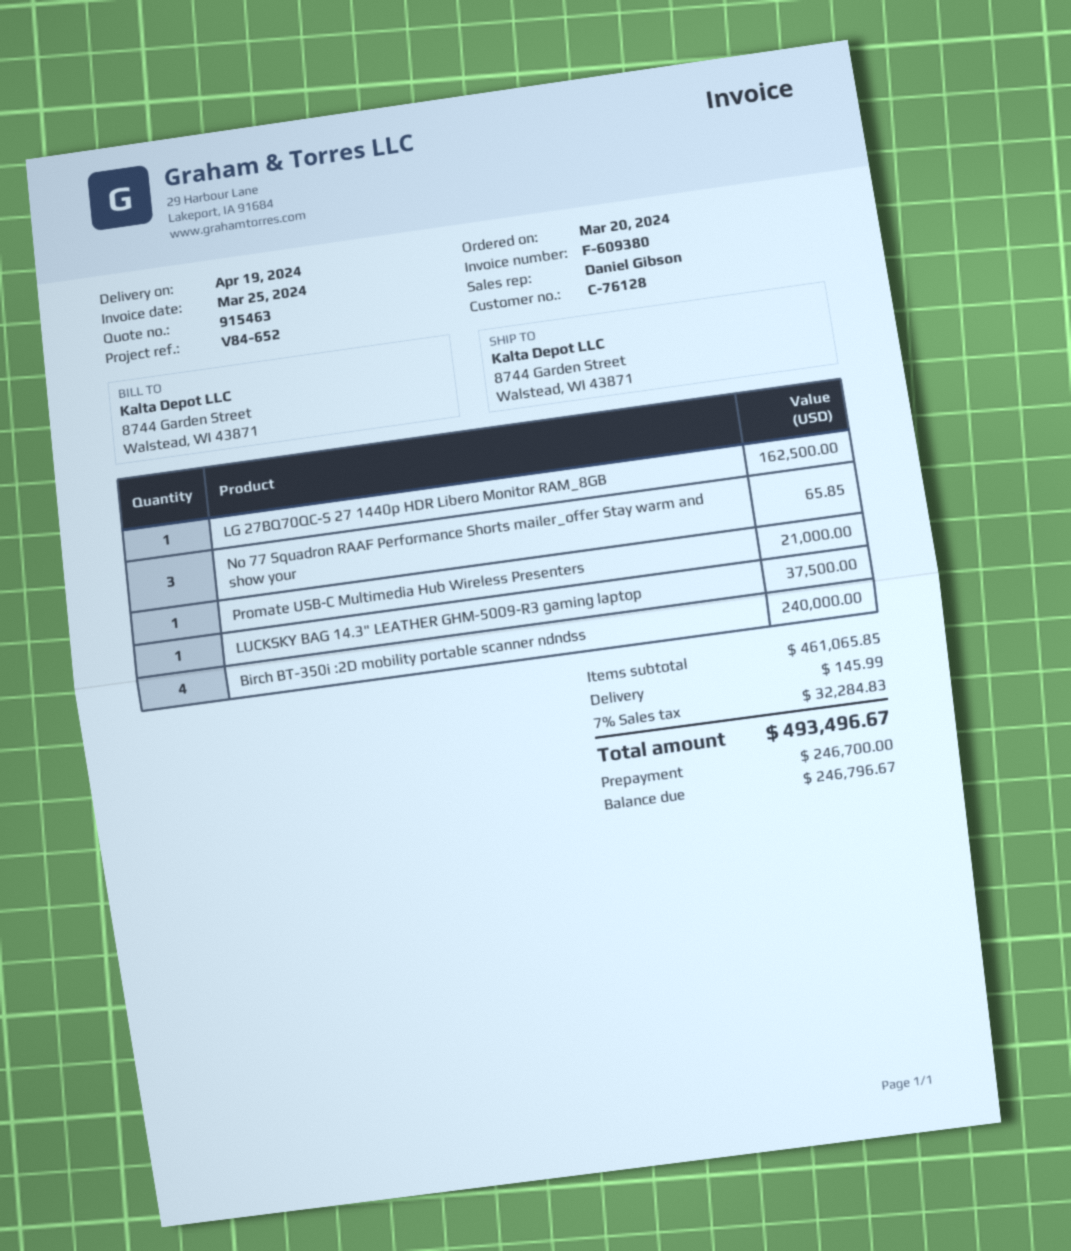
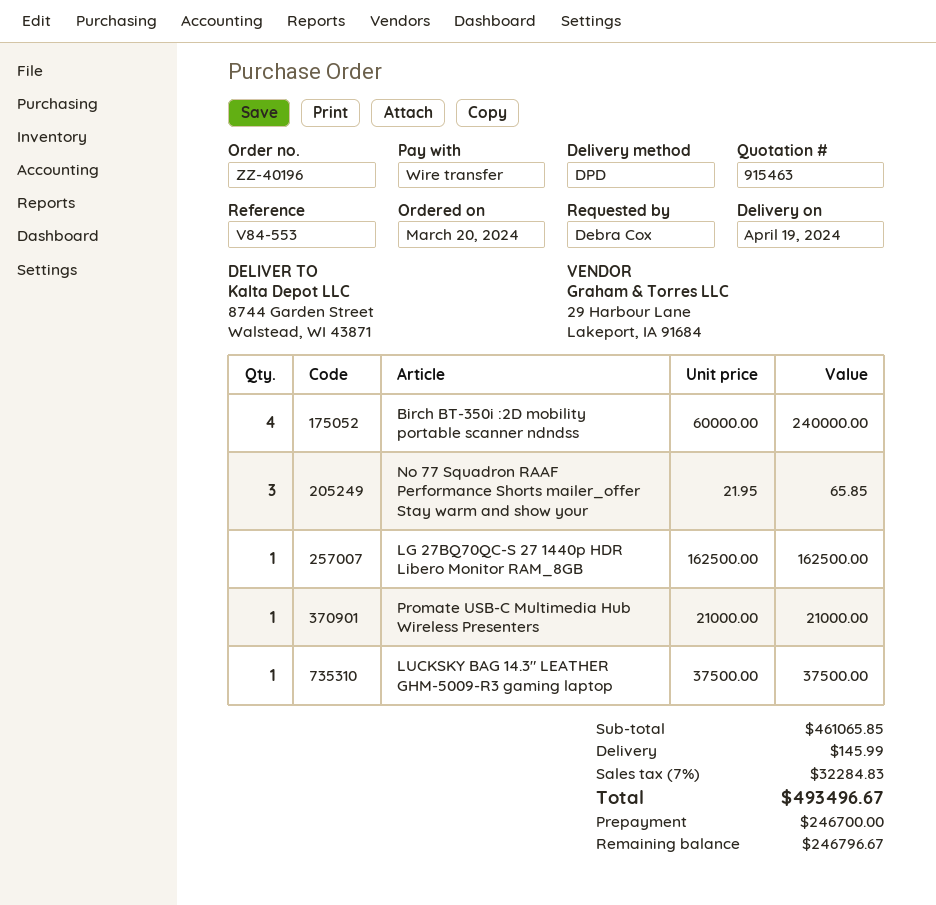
reference: V84-652 -> V84-553

